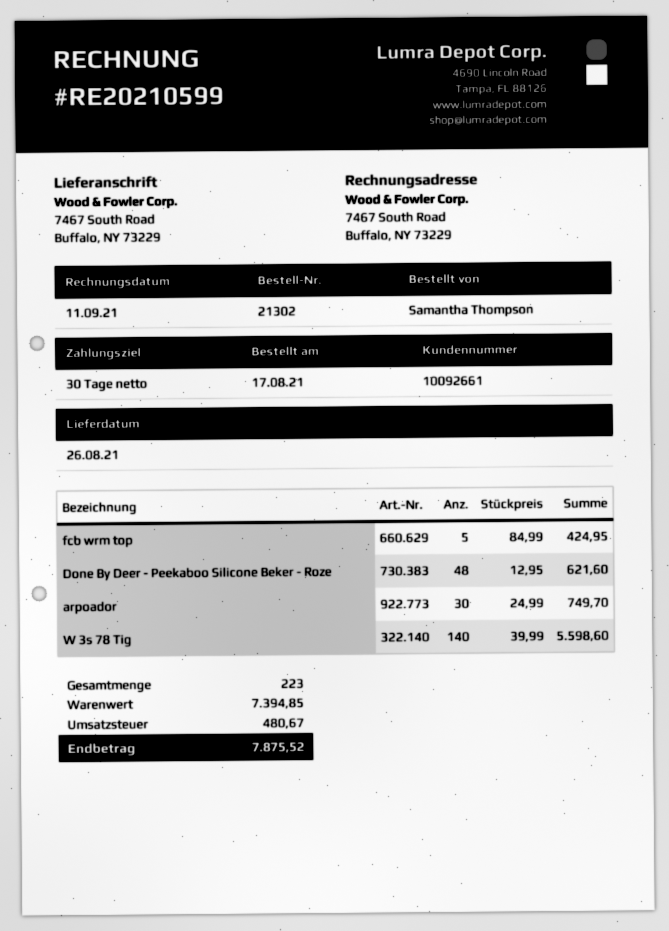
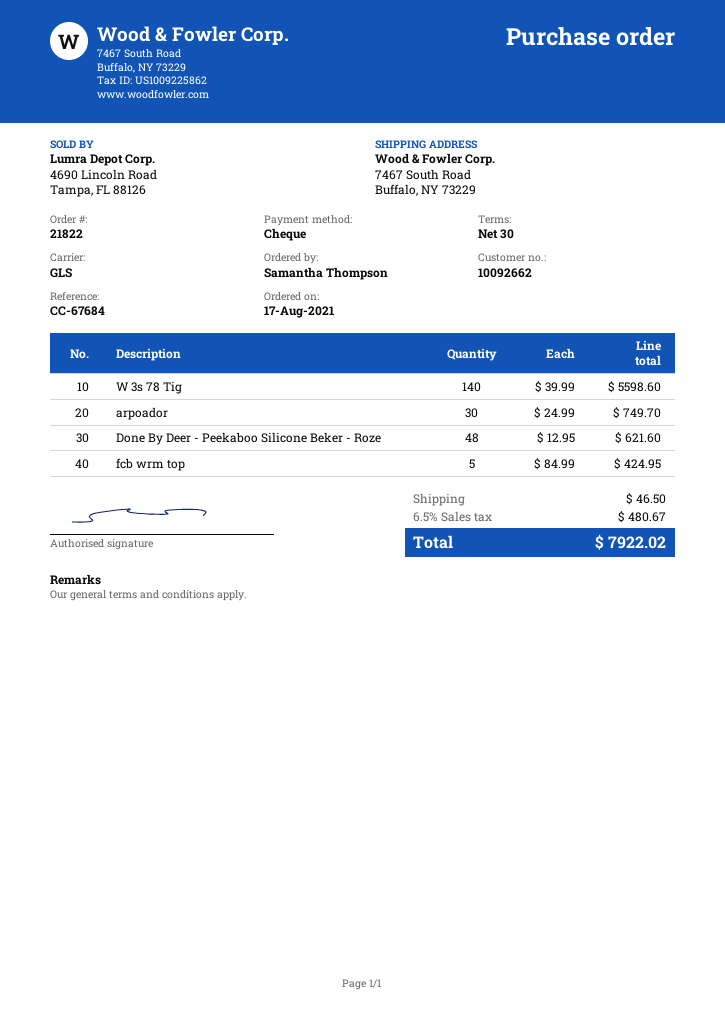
order number: 21302 -> 21822
customer number: 10092661 -> 10092662
shipping: none -> 46.50
total: 7875.52 -> 7922.02

